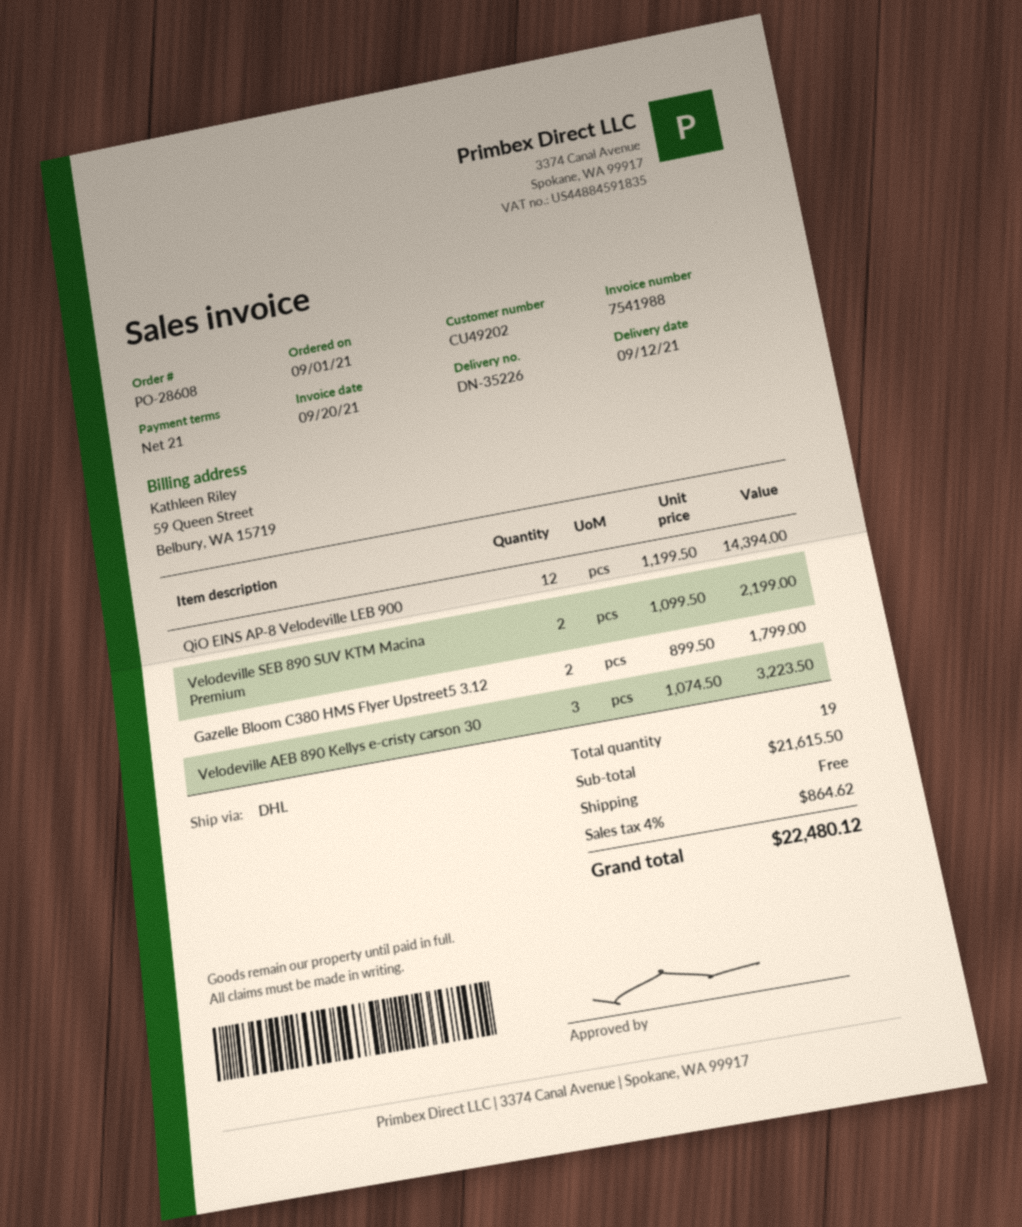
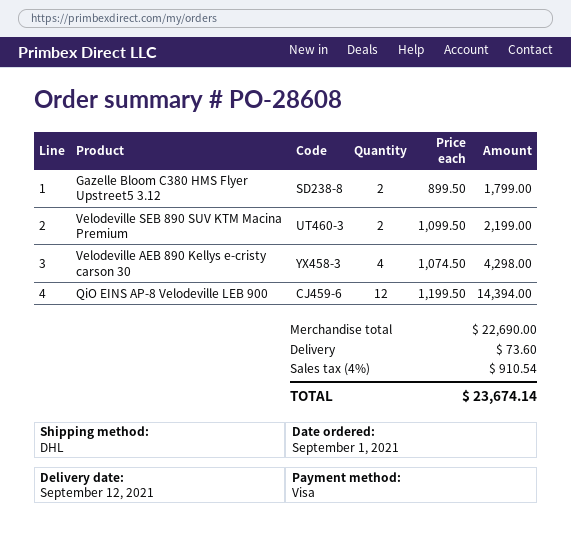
Velodeville AEB 890 Kellys e-cristy carson 30: 3 x 1074.50 = 3223.50 -> 4 x 1074.50 = 4298.00
subtotal: 21615.50 -> 22690.00
shipping: 0.00 -> 73.60
tax: 4% = 864.62 -> 4% = 910.54
total: 22480.12 -> 23674.14

